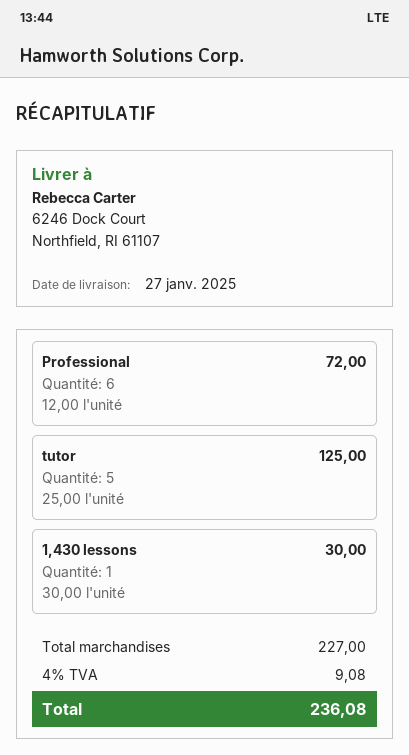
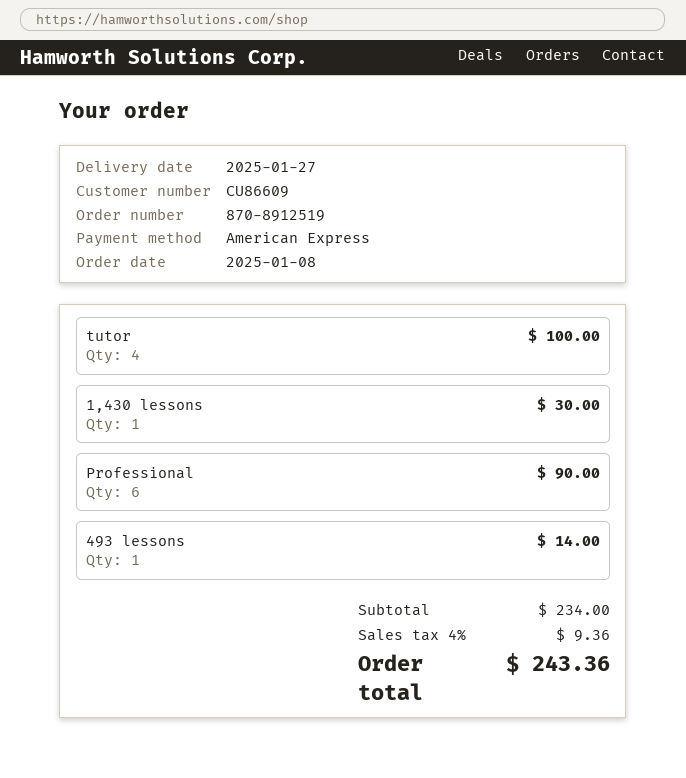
Professional: 6 for 72.00 -> 6 for 90.00
tutor: 5 for 125.00 -> 4 for 100.00
493 lessons: none -> 1 for 14.00
subtotal: 227.00 -> 234.00
tax: 4% = 9.08 -> 4% = 9.36
total: 236.08 -> 243.36

